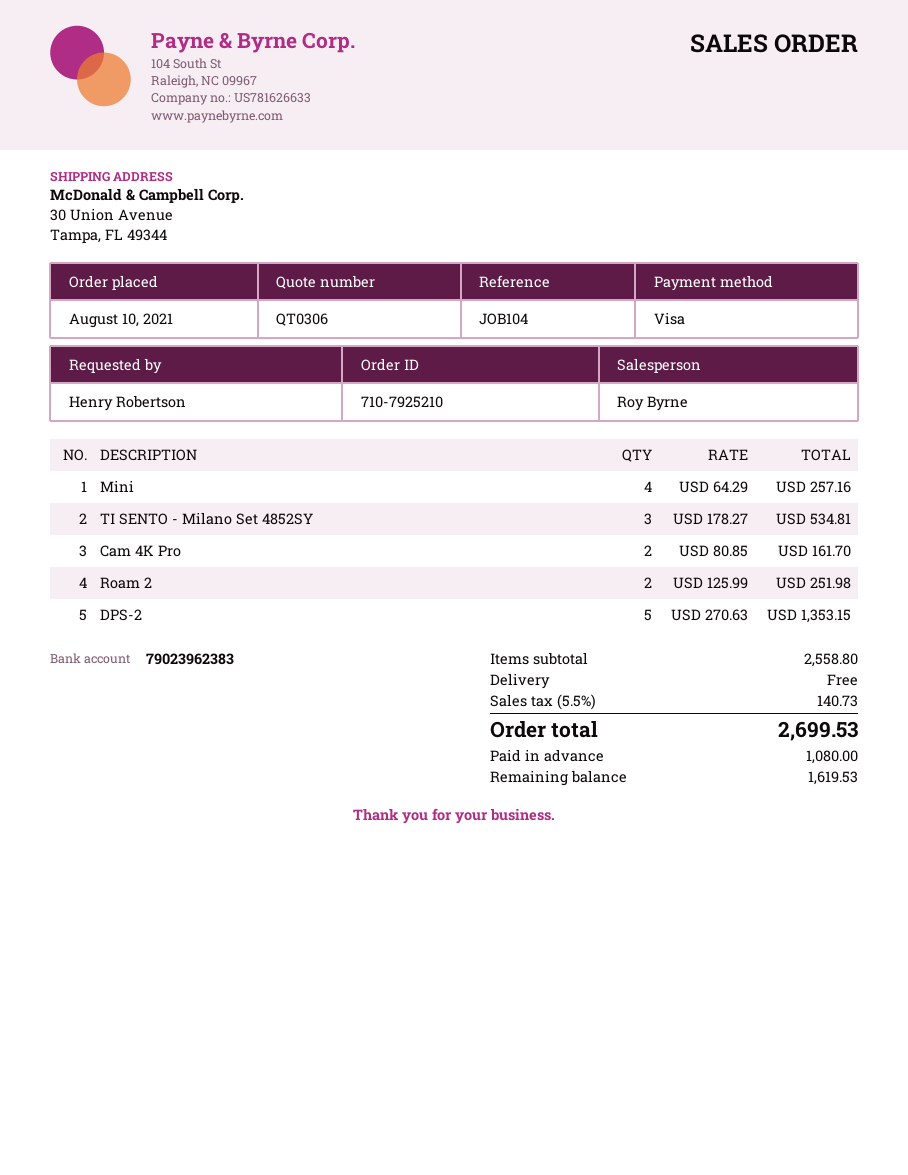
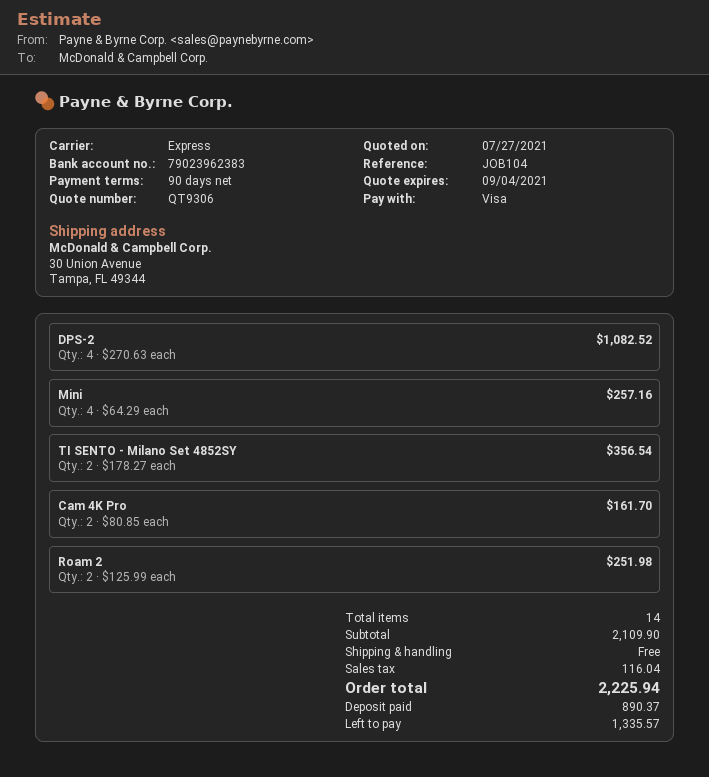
quote number: QT0306 -> QT9306
TI SENTO - Milano Set 4852SY: 3 x 178.27 = 534.81 -> 2 x 178.27 = 356.54
DPS-2: 5 x 270.63 = 1353.15 -> 4 x 270.63 = 1082.52
subtotal: 2558.80 -> 2109.90
tax: 140.73 -> 116.04
total: 2699.53 -> 2225.94
deposit: 1080.00 -> 890.37
balance: 1619.53 -> 1335.57

